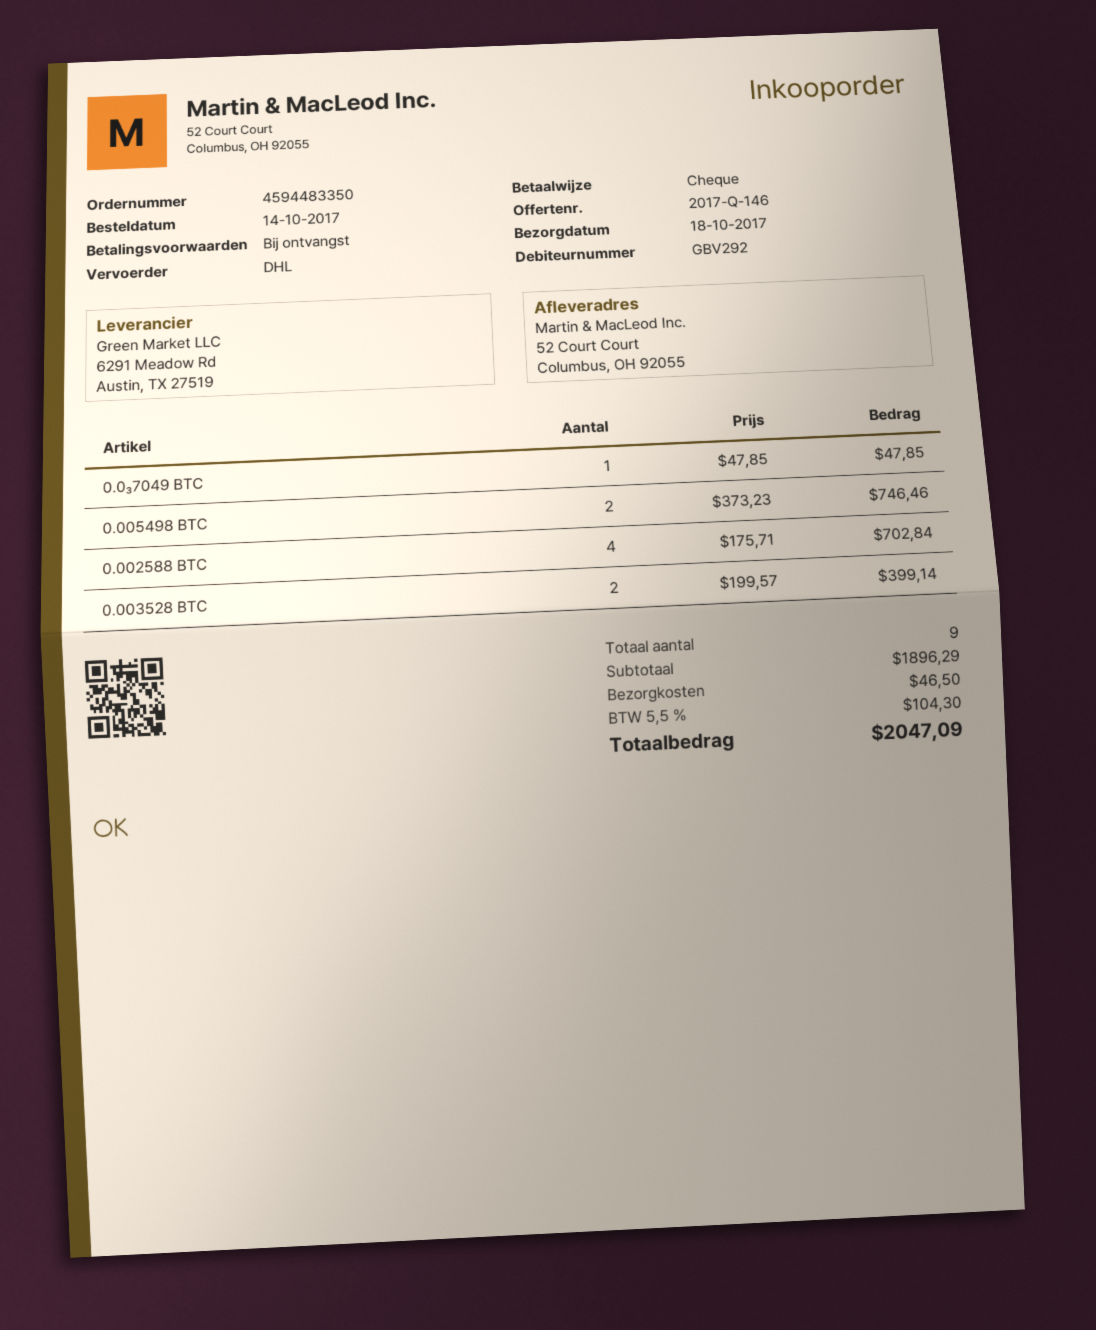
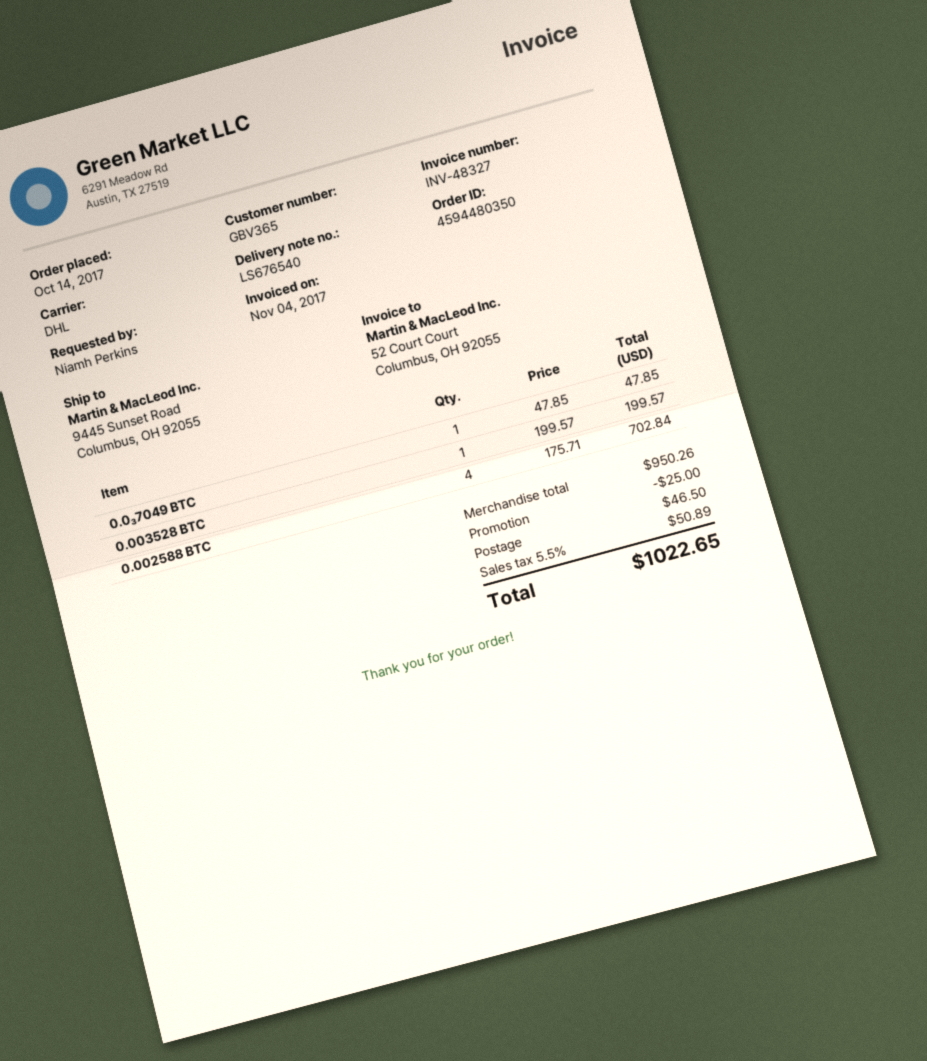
order number: 4594483350 -> 4594480350
customer number: GBV292 -> GBV365
ship to: 52 Court Court, Columbus, OH 92055 -> 9445 Sunset Road, Columbus, OH 92055
0.005498 BTC: 2 x 373.23 = 746.46 -> none
0.003528 BTC: 2 x 199.57 = 399.14 -> 1 x 199.57 = 199.57
subtotal: 1896.29 -> 950.26
discount: none -> 25.00
tax: 5.5% = 104.30 -> 5.5% = 50.89
total: 2047.09 -> 1022.65

